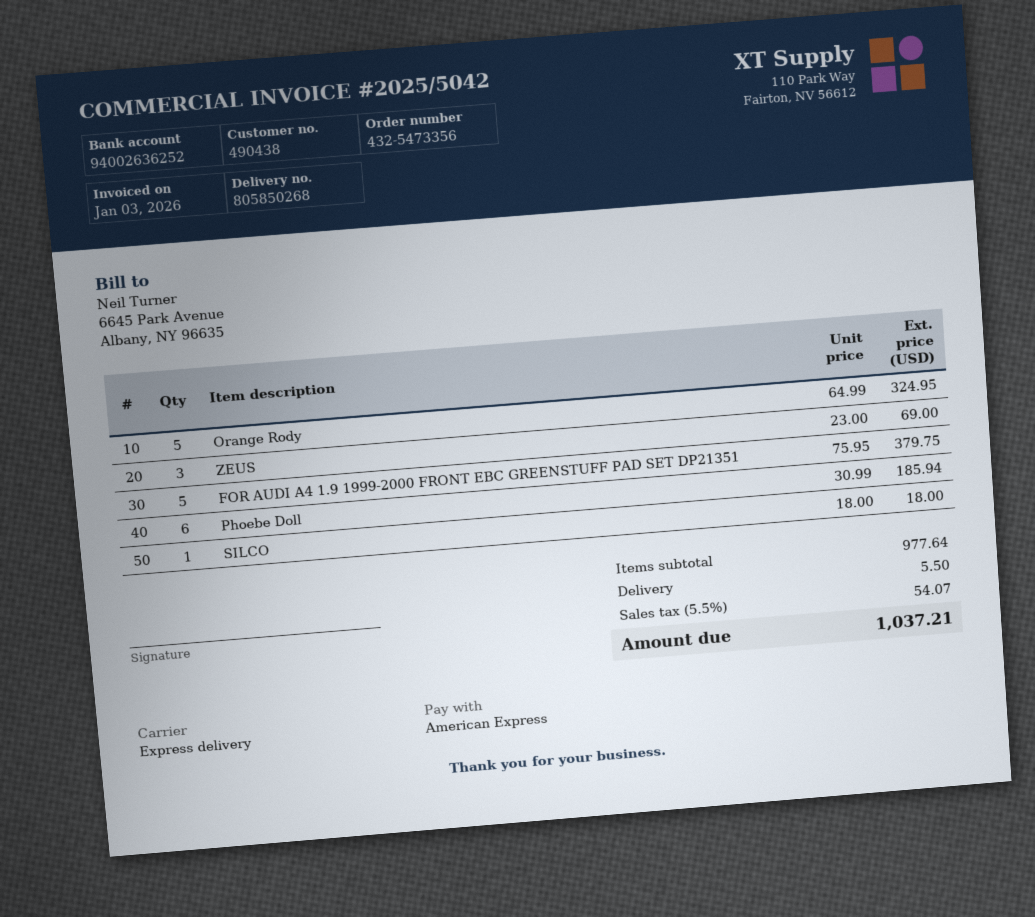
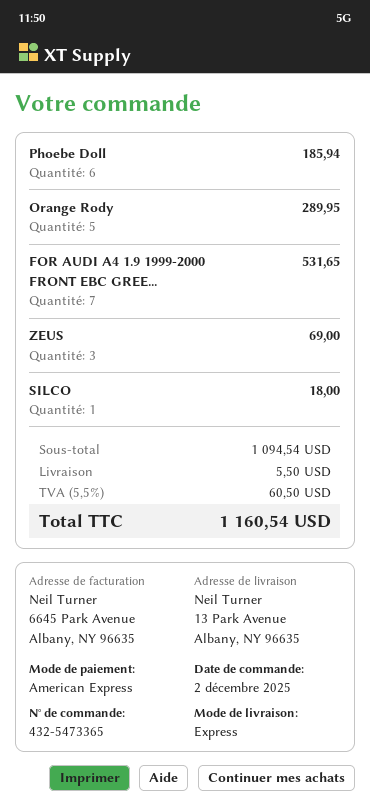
order number: 432-5473356 -> 432-5473365
Orange Rody: 5 for 324.95 -> 5 for 289.95
FOR AUDI A4 1.9 1999-2000 FRONT EBC GREENSTUFF PAD SET DP21351: 5 for 379.75 -> 7 for 531.65
subtotal: 977.64 -> 1094.54
tax: 5.5% = 54.07 -> 5.5% = 60.50
total: 1037.21 -> 1160.54

